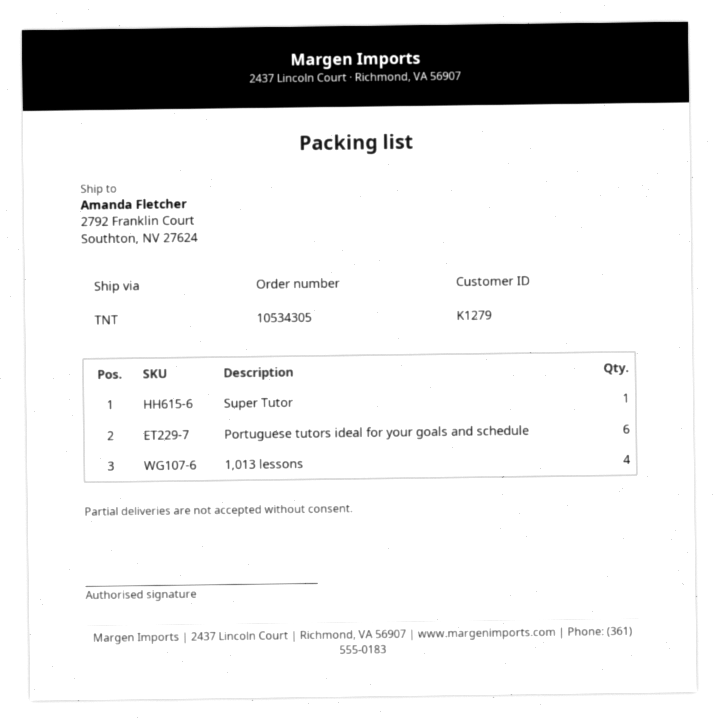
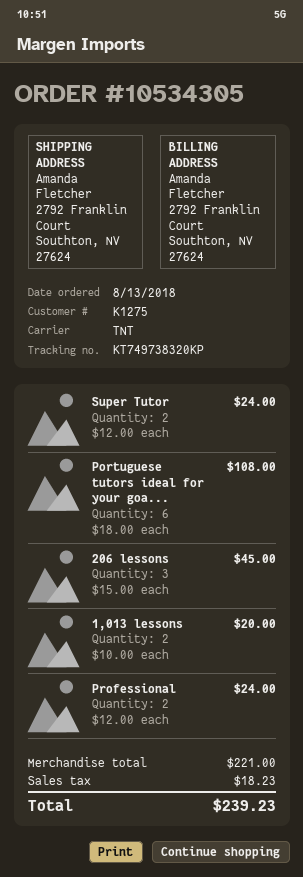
customer number: K1279 -> K1275
Super Tutor: 1 -> 2
1,013 lessons: 4 -> 2
206 lessons: none -> 3
Professional: none -> 2

